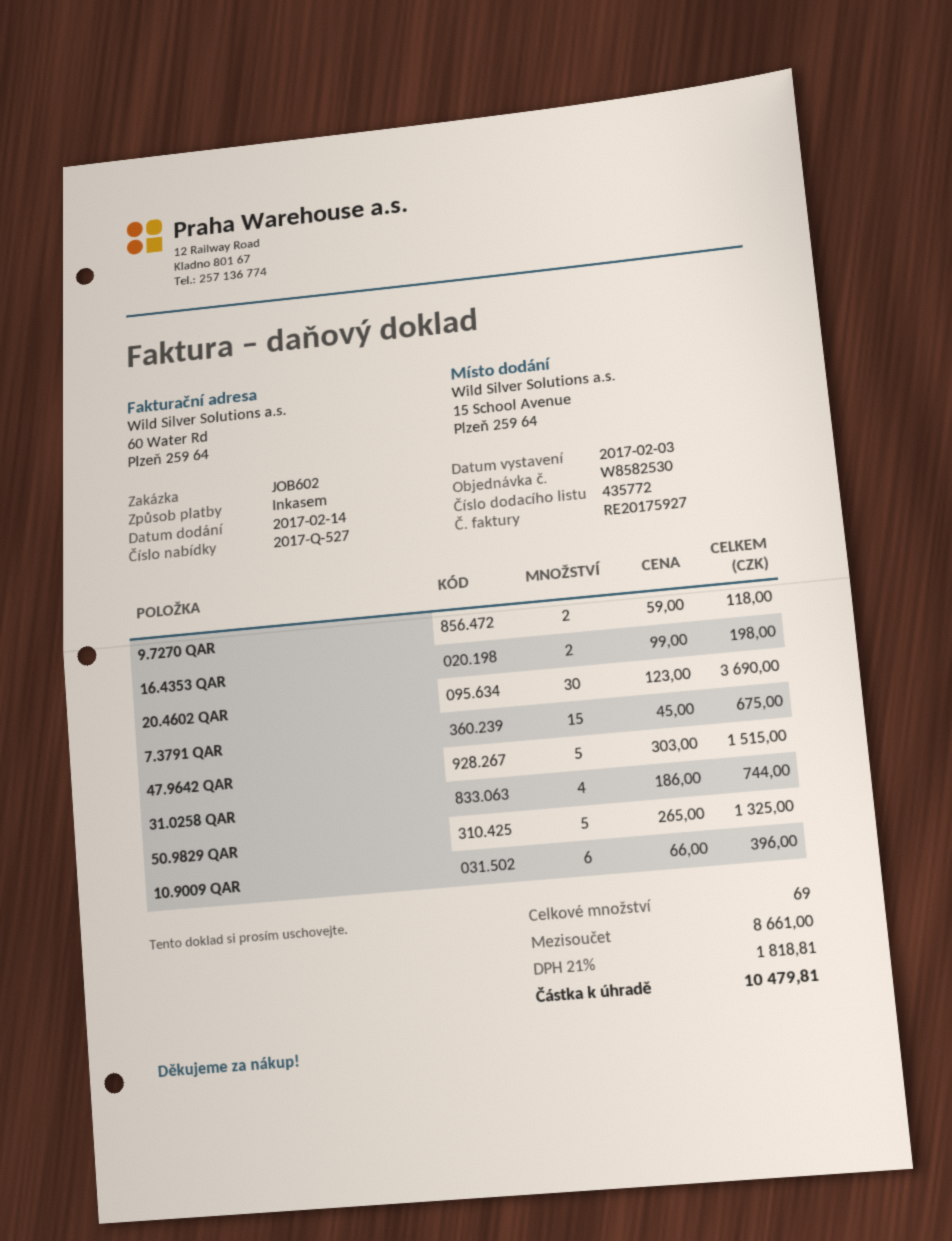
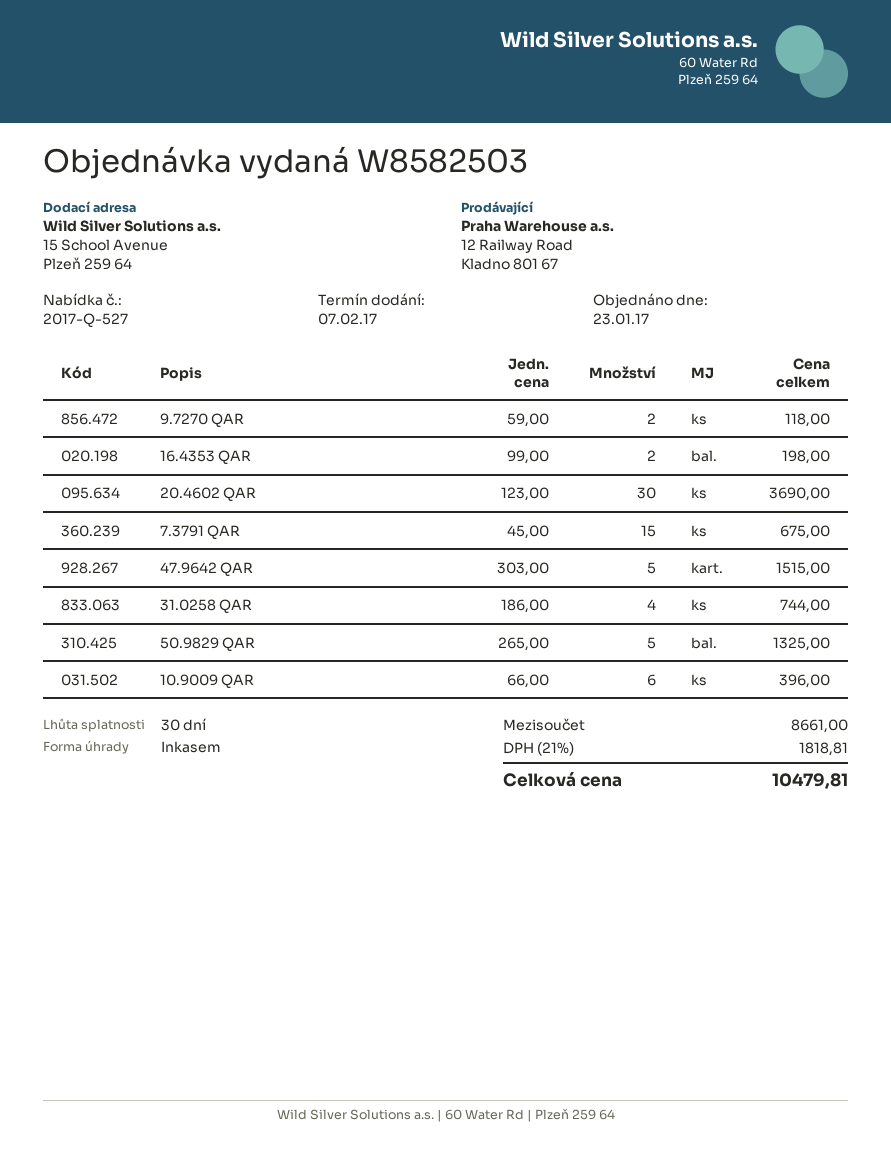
order number: W8582530 -> W8582503
delivery date: 2017-02-14 -> 2017-02-07

